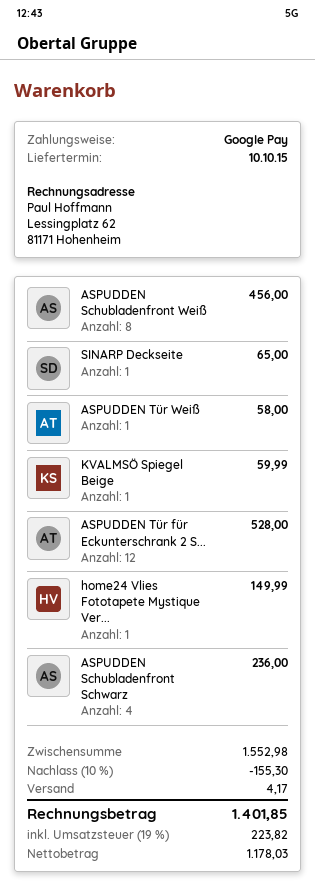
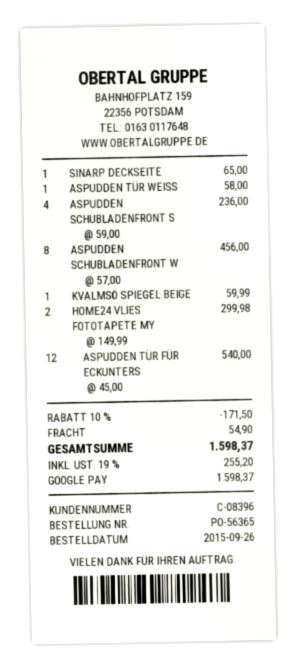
ASPUDDEN Tür für Eckunterschrank 2 S...: 12 for 528.00 -> 12 for 540.00
home24 Vlies Fototapete Mystique Ver...: 1 for 149.99 -> 2 for 299.98
discount: 10% = 155.30 -> 10% = 171.50
shipping: 4.17 -> 54.90
tax: 19% = 223.82 -> 19% = 255.20
total: 1401.85 -> 1598.37

